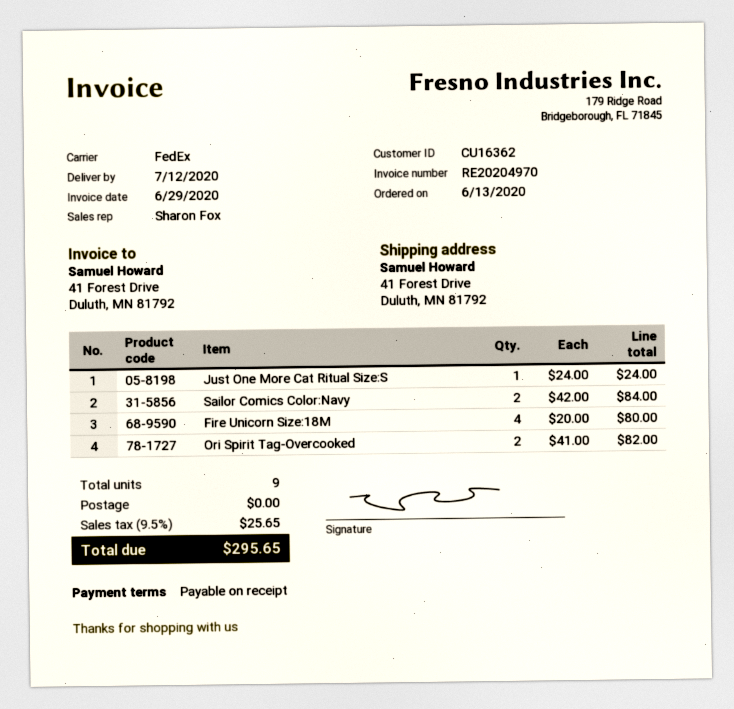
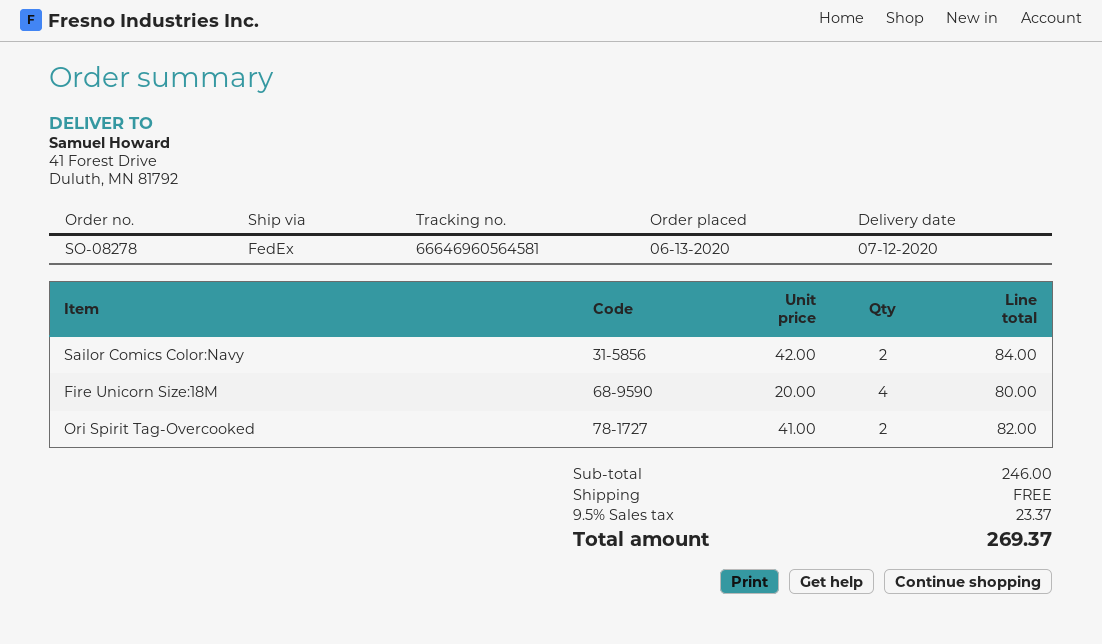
Just One More Cat Ritual Size:S: 1 x 24.00 = 24.00 -> none
tax: 9.5% = 25.65 -> 9.5% = 23.37
total: 295.65 -> 269.37

